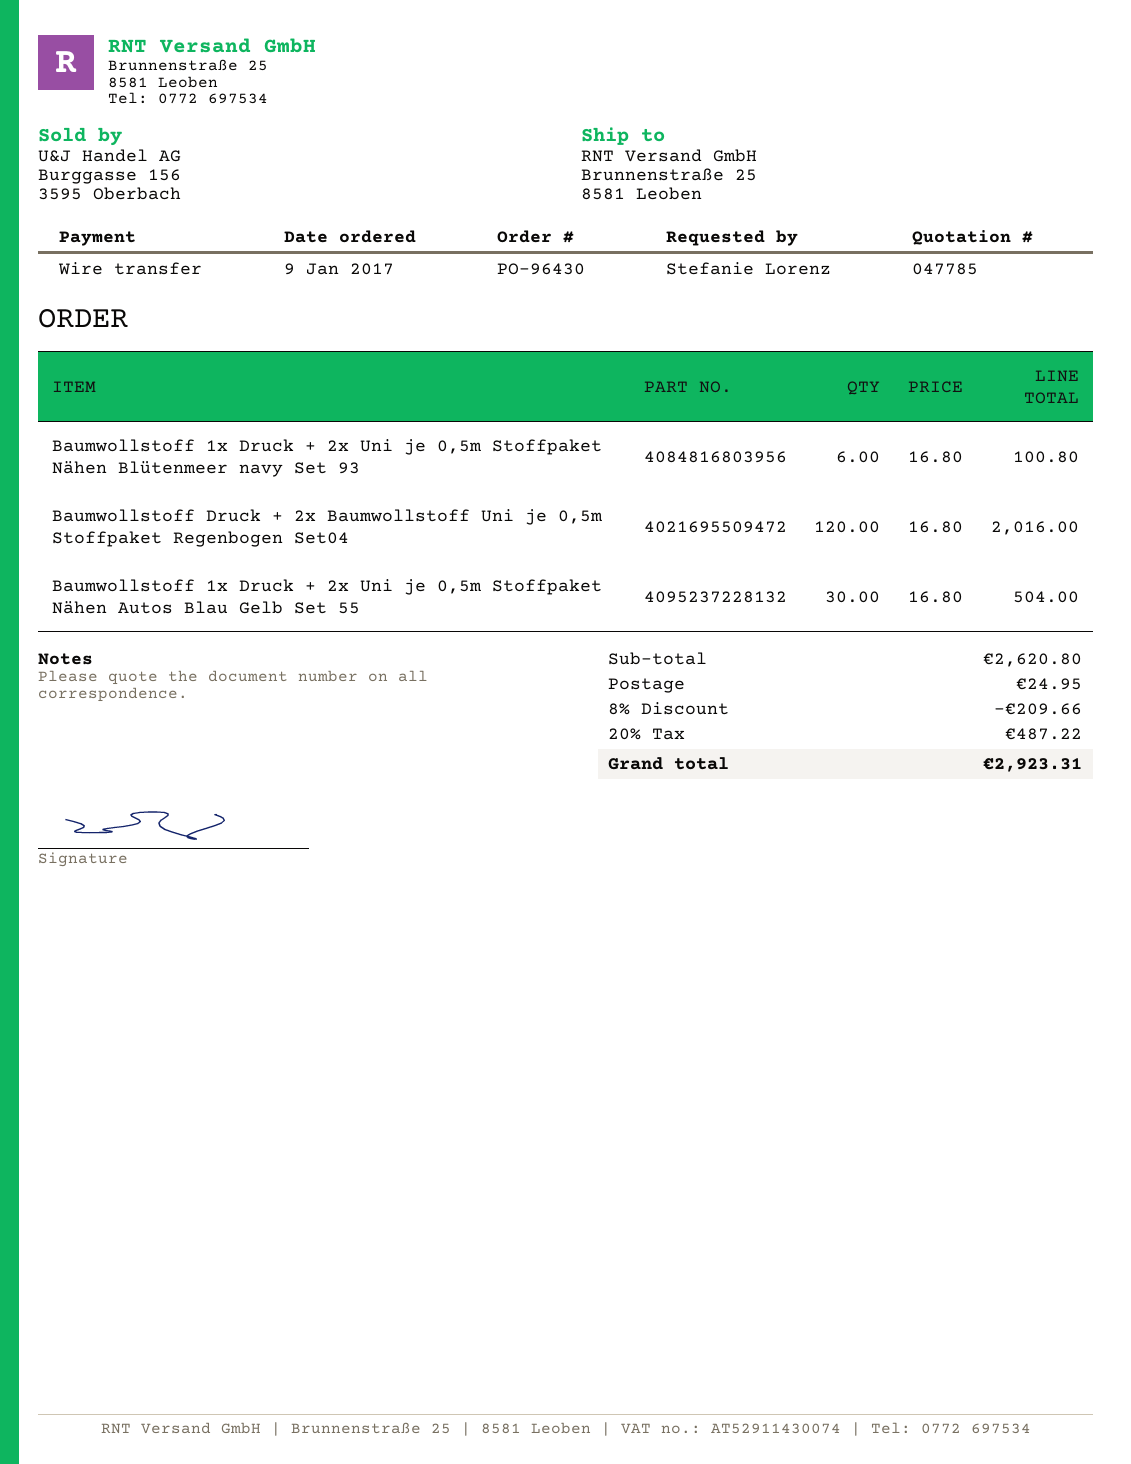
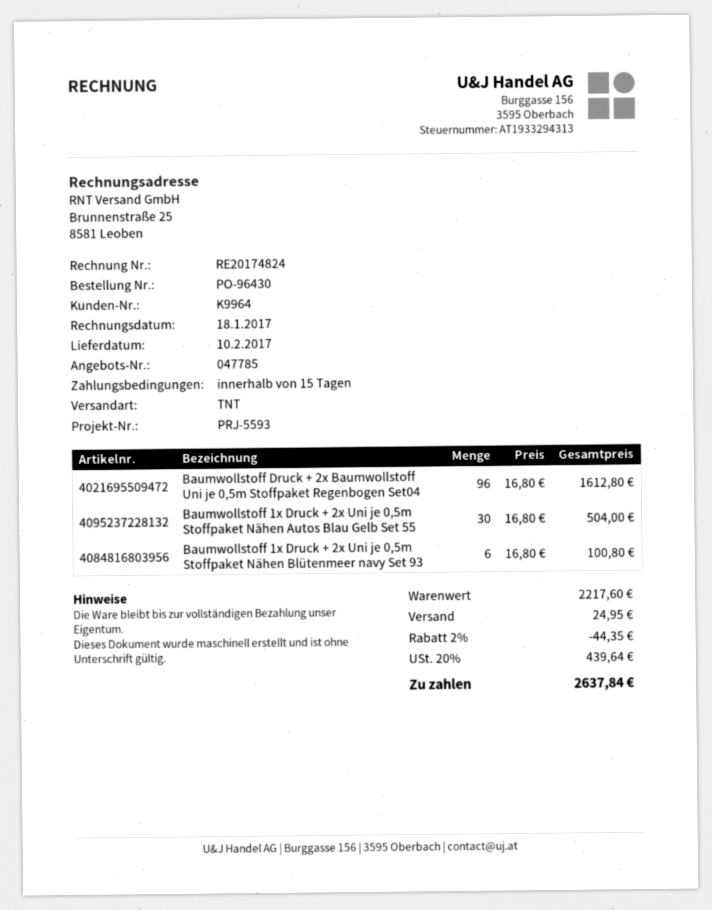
Baumwollstoff Druck + 2x Baumwollstoff Uni je 0,5m Stoffpaket Regenbogen Set04: 120 x 16.80 = 2016.00 -> 96 x 16.80 = 1612.80
subtotal: 2620.80 -> 2217.60
discount: 8% = 209.66 -> 2% = 44.35
tax: 20% = 487.22 -> 20% = 439.64
total: 2923.31 -> 2637.84

